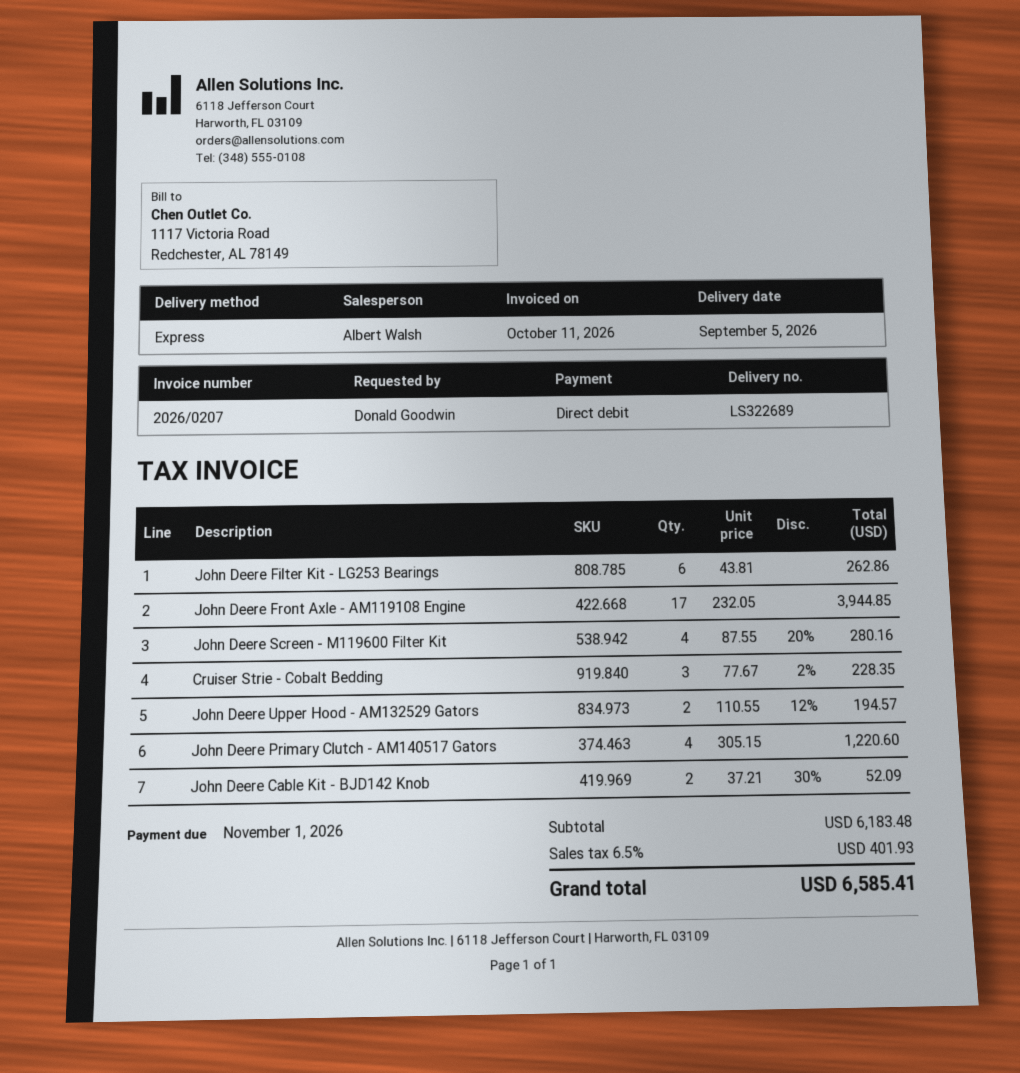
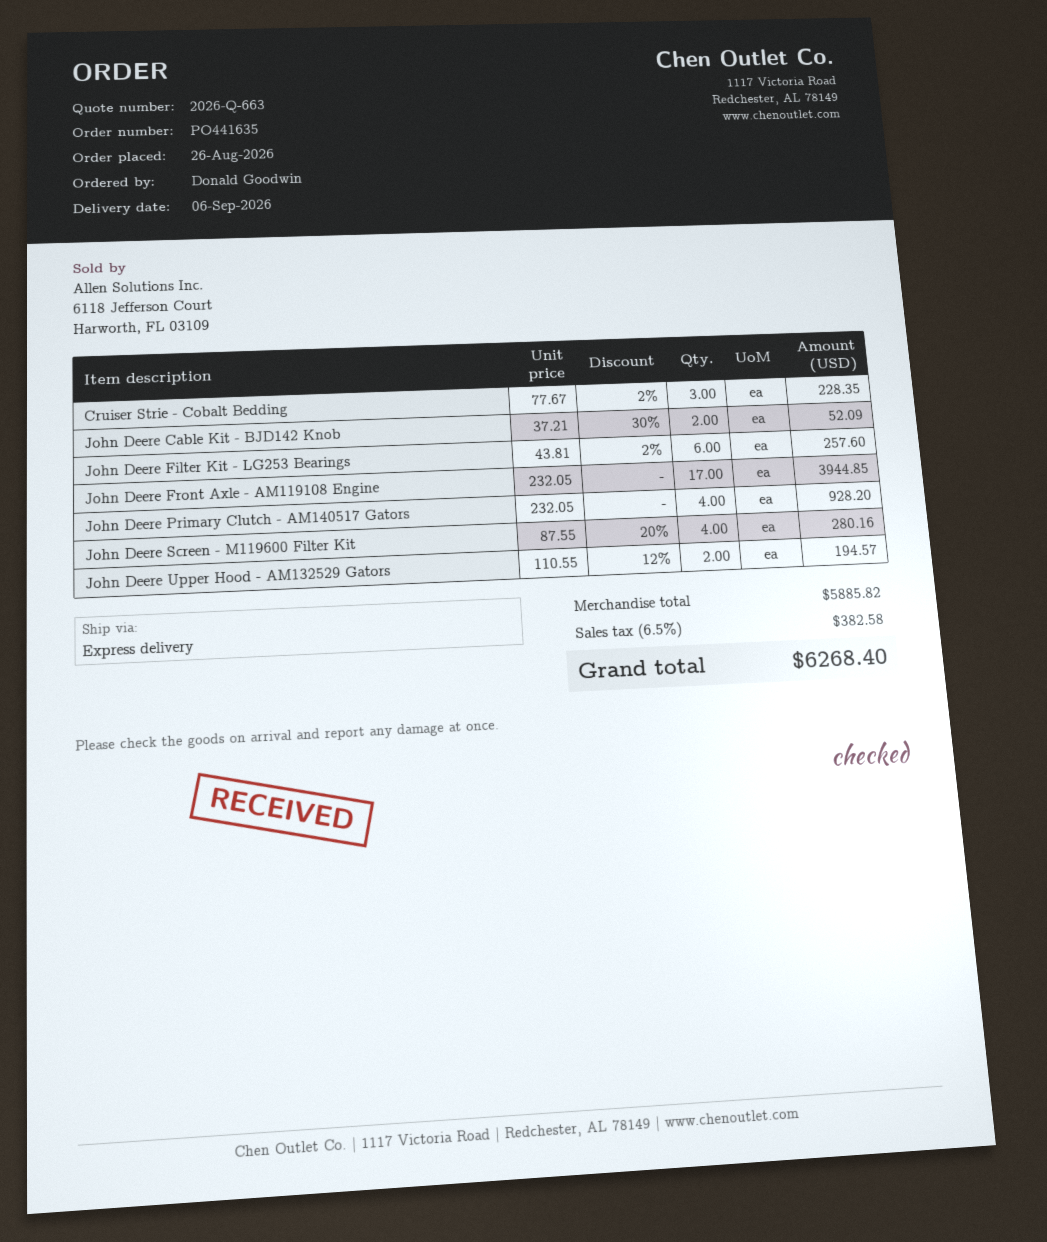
delivery date: 2026-09-05 -> 2026-09-06
John Deere Filter Kit - LG253 Bearings: 6 x 43.81 = 262.86 -> 6 x 43.81 - 2% = 257.60
John Deere Primary Clutch - AM140517 Gators: 4 x 305.15 = 1220.60 -> 4 x 232.05 = 928.20
subtotal: 6183.48 -> 5885.82
tax: 6.5% = 401.93 -> 6.5% = 382.58
total: 6585.41 -> 6268.40

